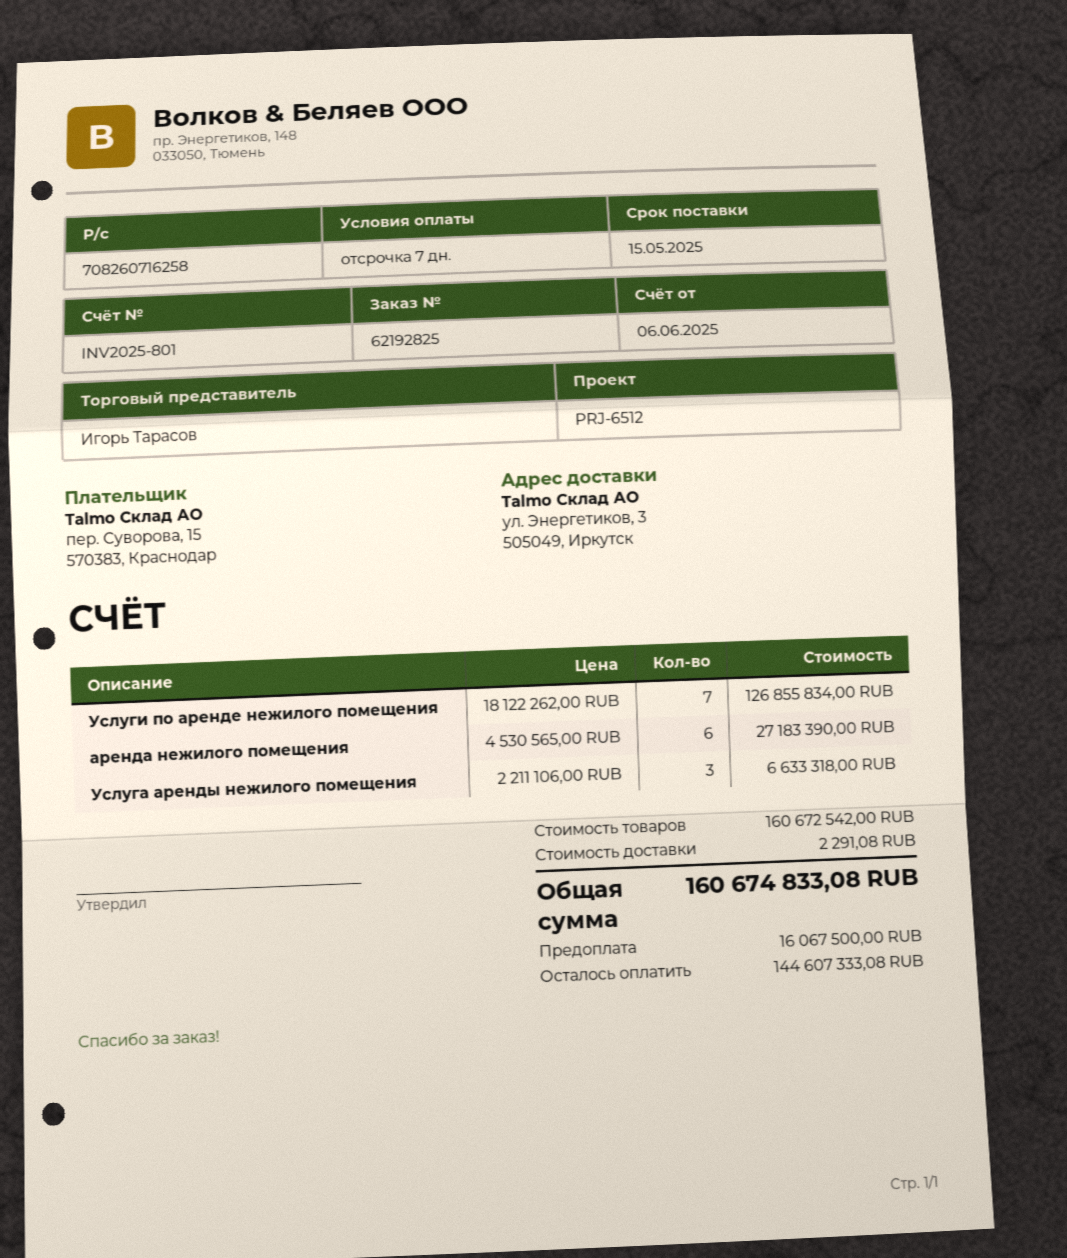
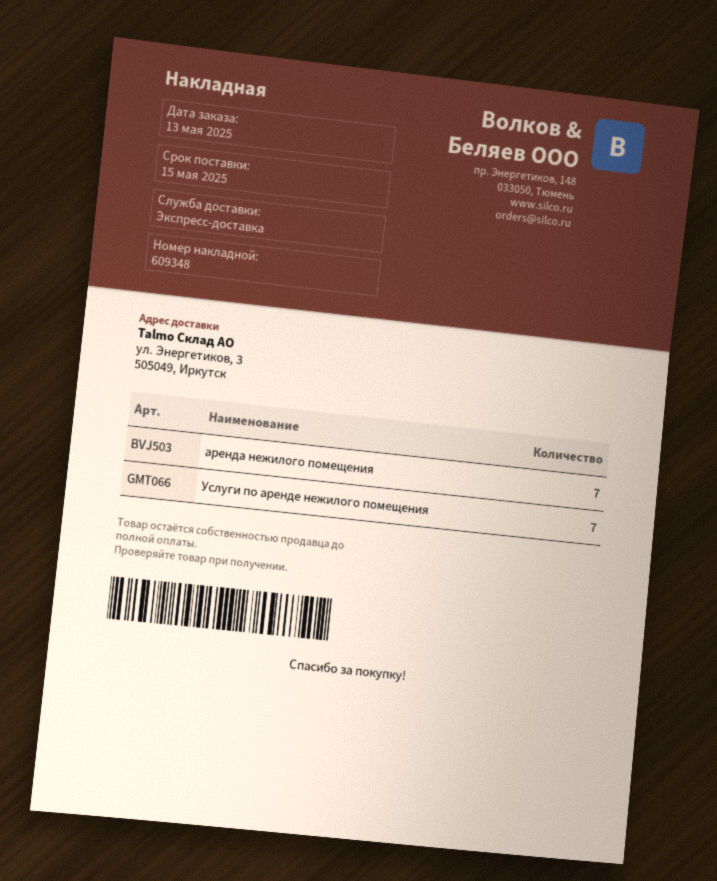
аренда нежилого помещения: 6 -> 7
Услуга аренды нежилого помещения: 3 -> none

